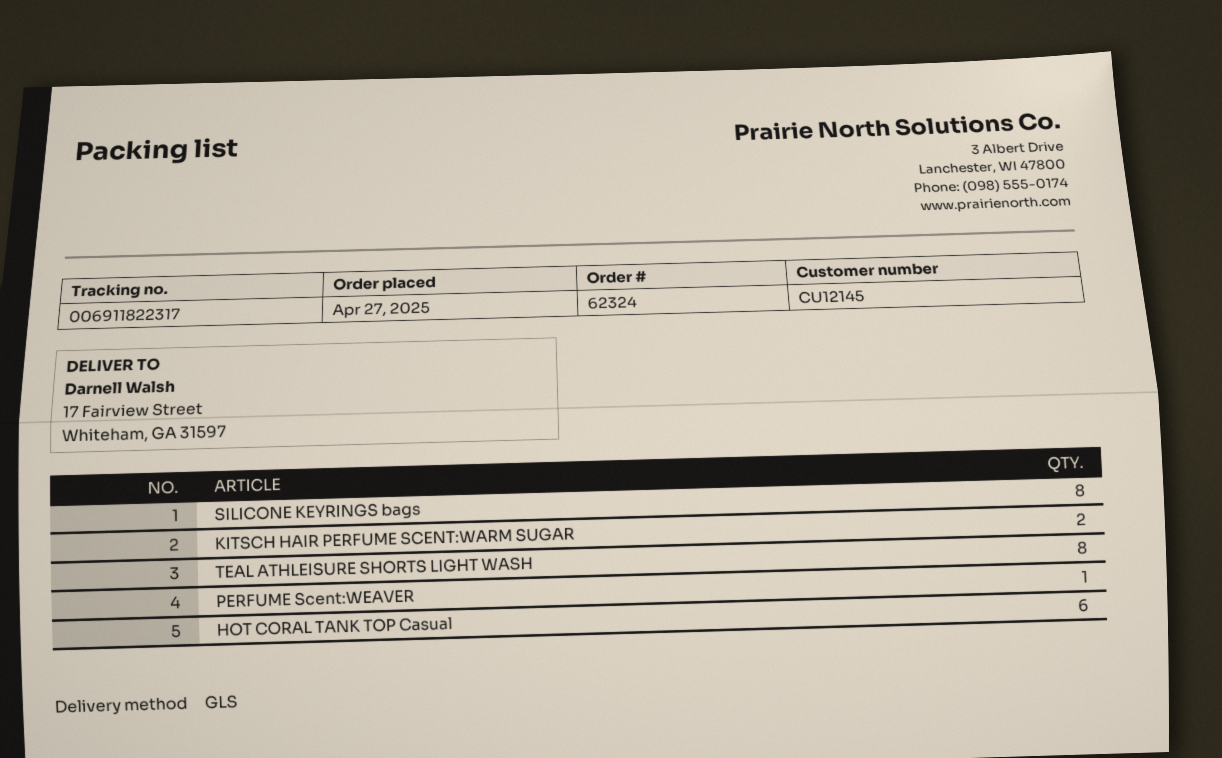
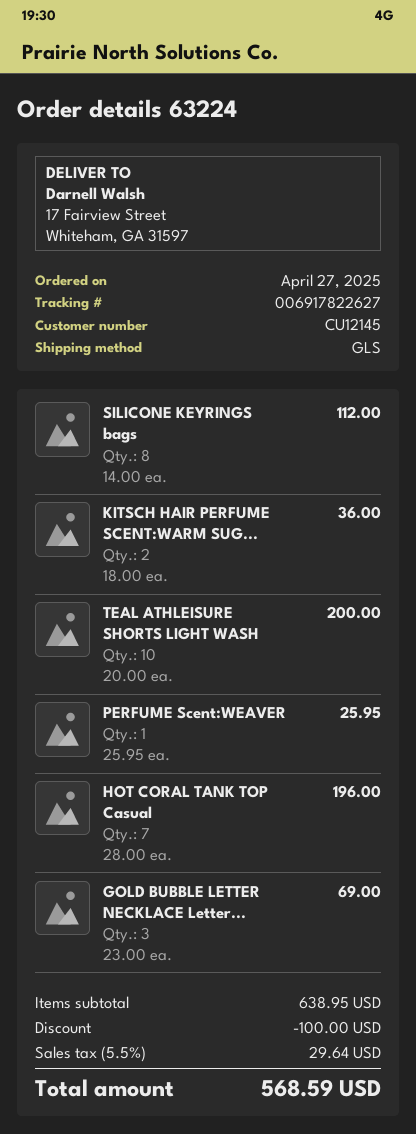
order number: 62324 -> 63224
tracking number: 006911822317 -> 006917822627
TEAL ATHLEISURE SHORTS LIGHT WASH: 8 -> 10
HOT CORAL TANK TOP Casual: 6 -> 7
GOLD BUBBLE LETTER NECKLACE Letter...: none -> 3

